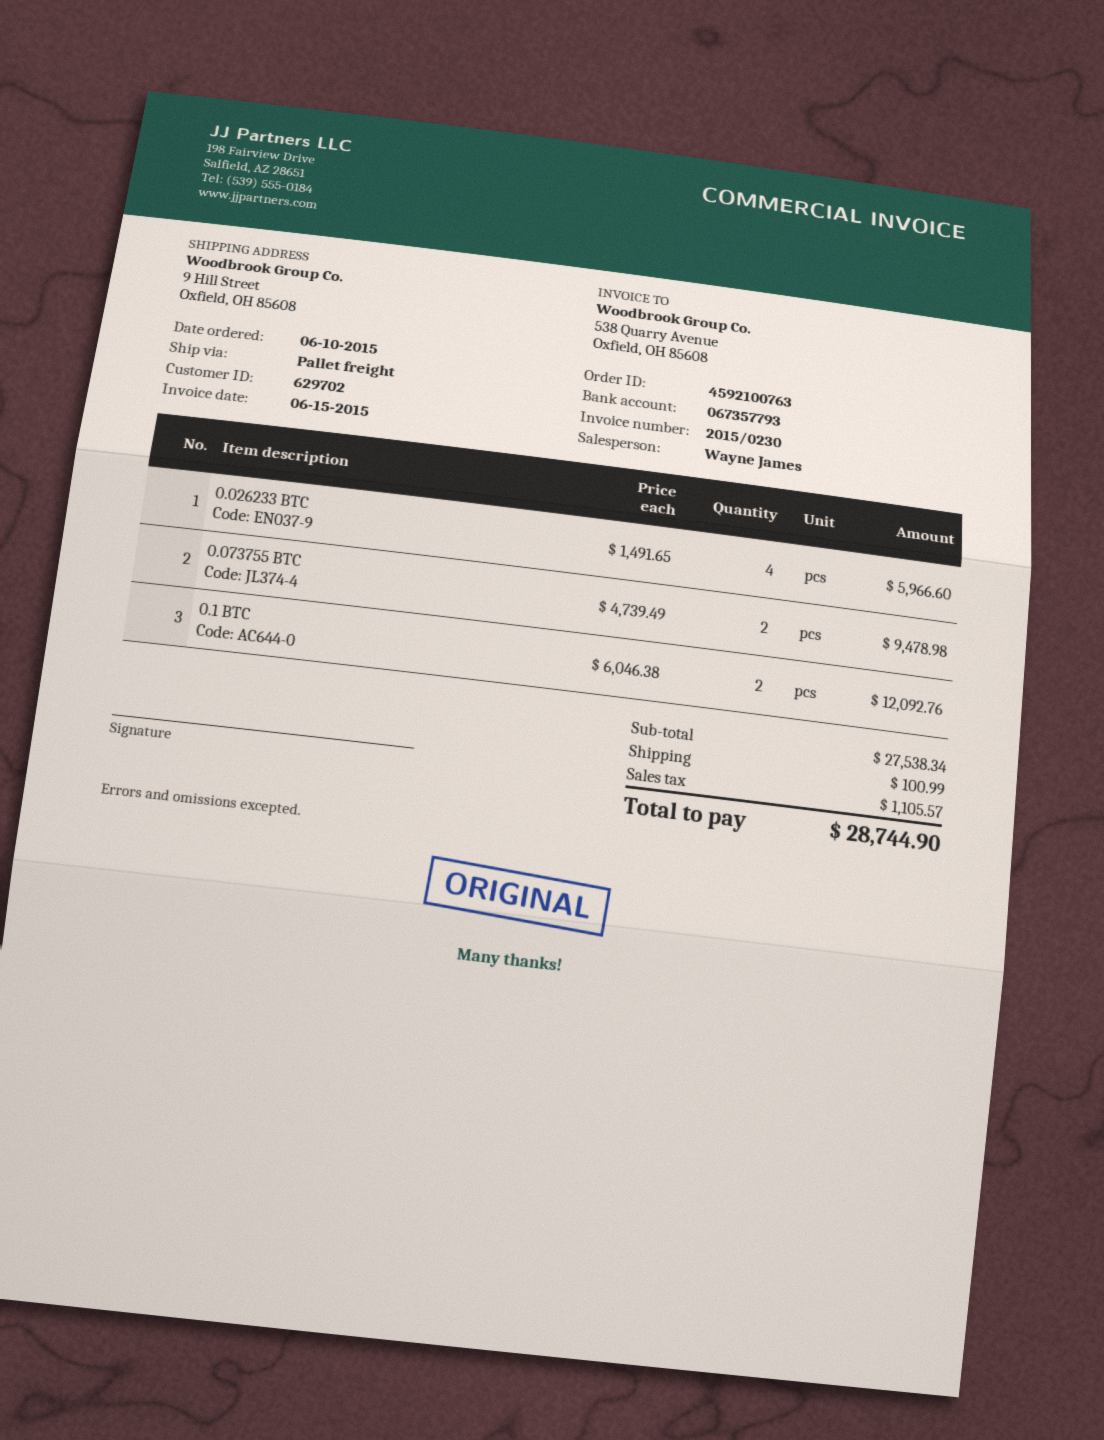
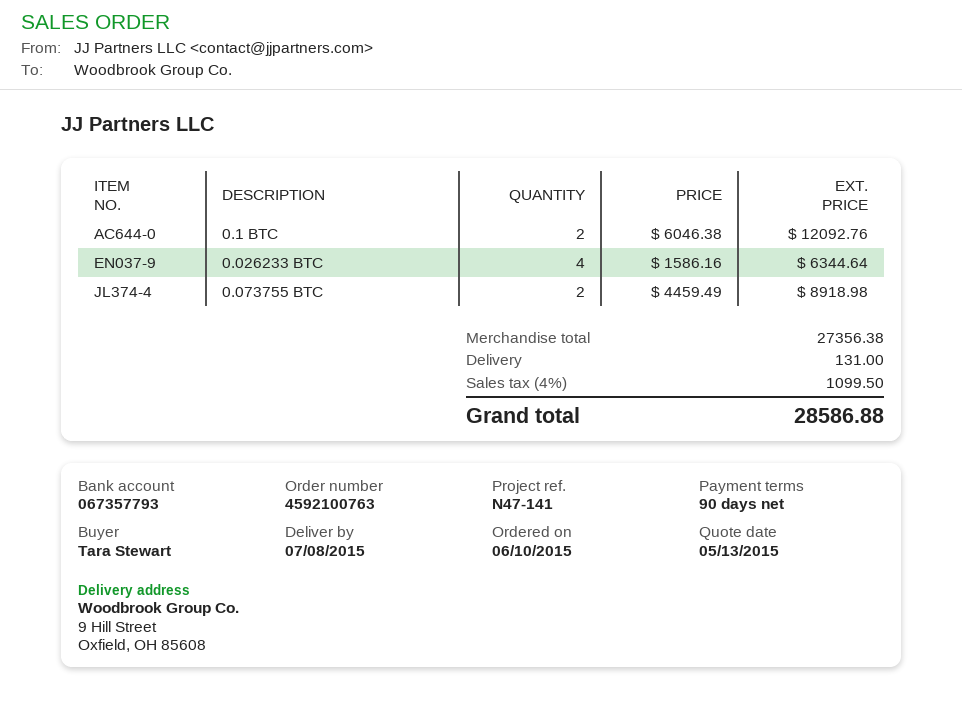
0.026233 BTC: 4 x 1491.65 = 5966.60 -> 4 x 1586.16 = 6344.64
0.073755 BTC: 2 x 4739.49 = 9478.98 -> 2 x 4459.49 = 8918.98
subtotal: 27538.34 -> 27356.38
shipping: 100.99 -> 131.00
tax: 1105.57 -> 1099.50
total: 28744.90 -> 28586.88

